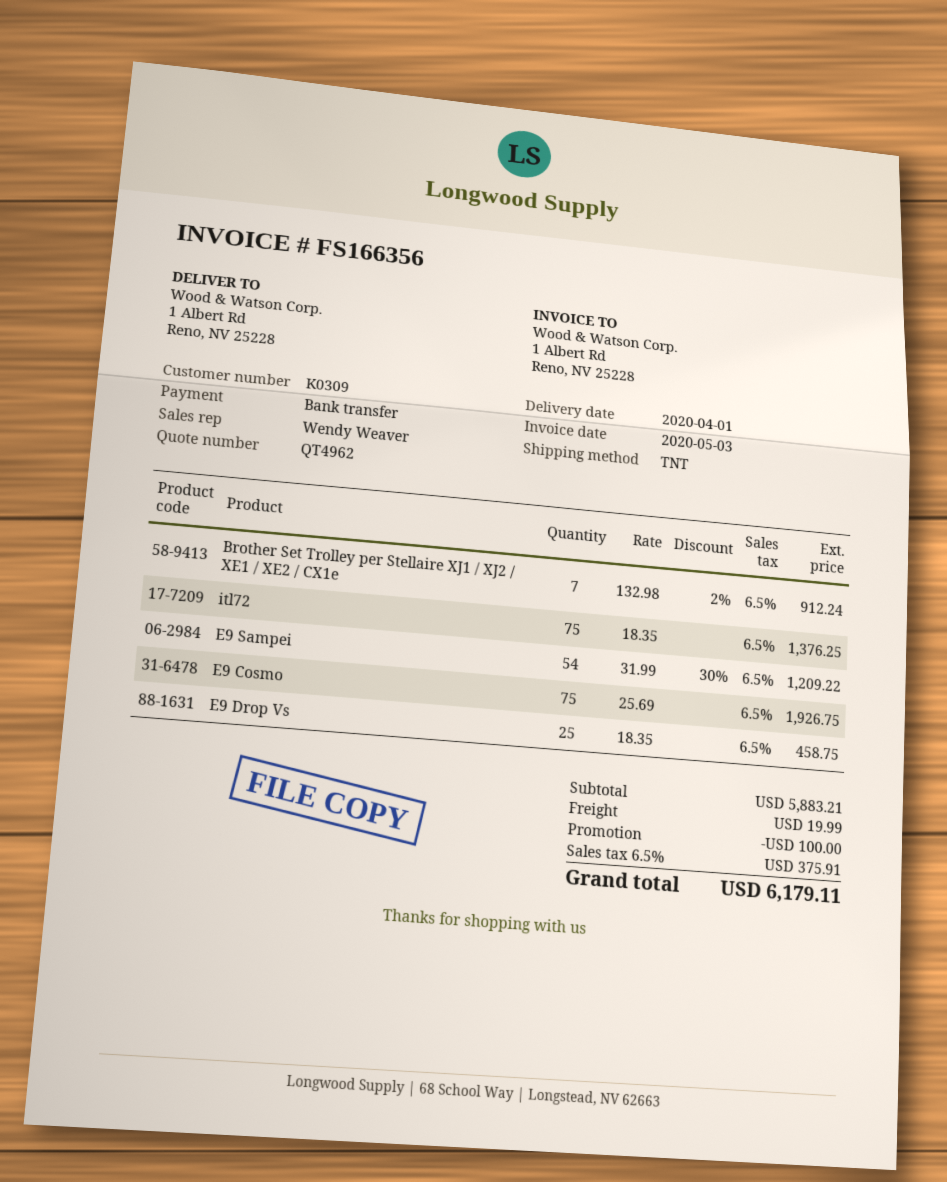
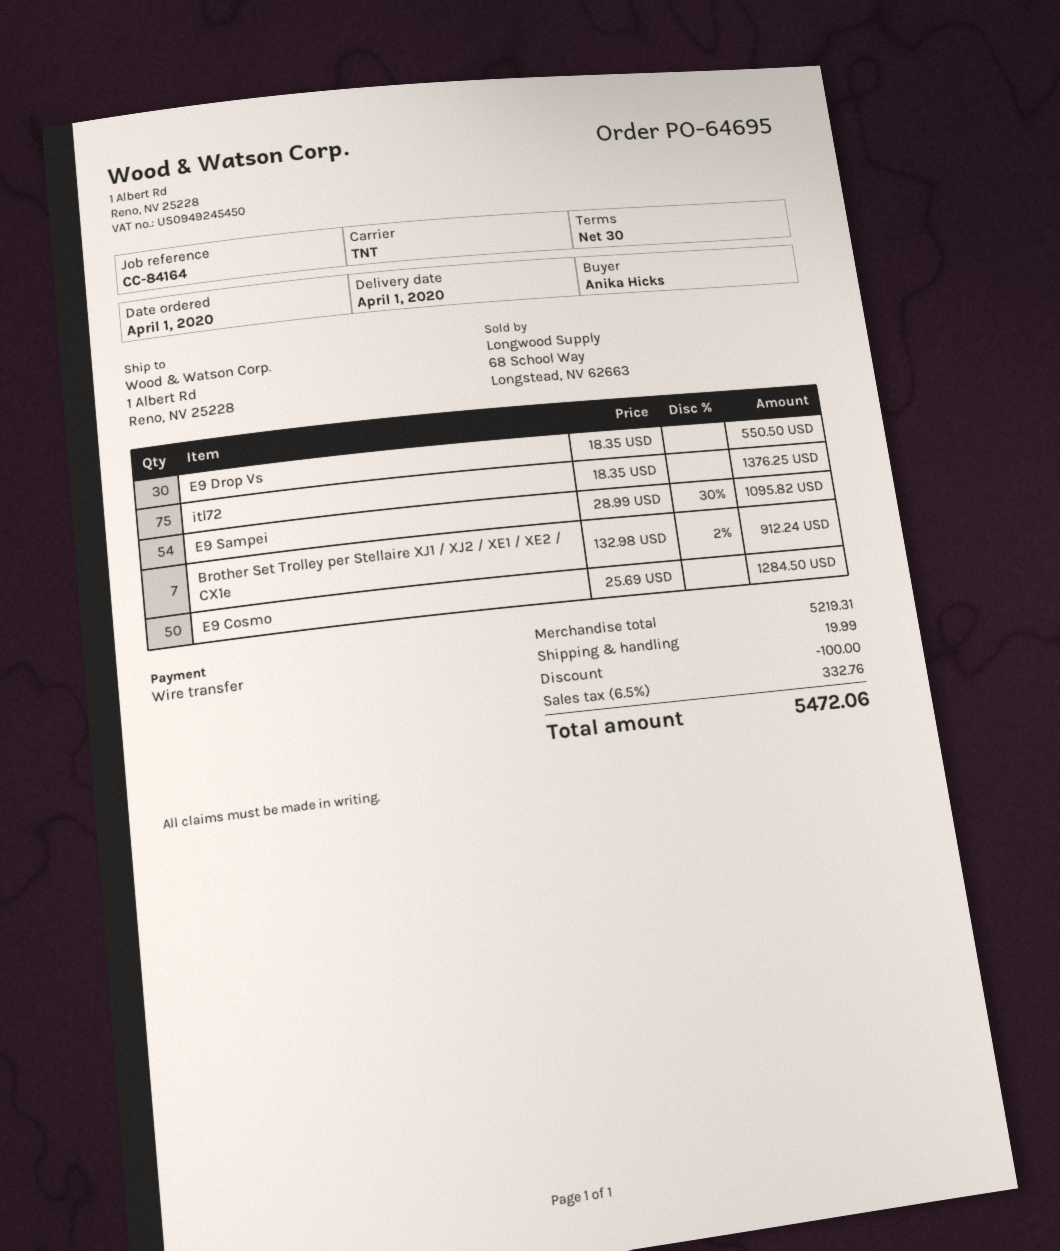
E9 Sampei: 54 x 31.99 - 30% = 1209.22 -> 54 x 28.99 - 30% = 1095.82
E9 Cosmo: 75 x 25.69 = 1926.75 -> 50 x 25.69 = 1284.50
E9 Drop Vs: 25 x 18.35 = 458.75 -> 30 x 18.35 = 550.50
subtotal: 5883.21 -> 5219.31
tax: 6.5% = 375.91 -> 6.5% = 332.76
total: 6179.11 -> 5472.06

